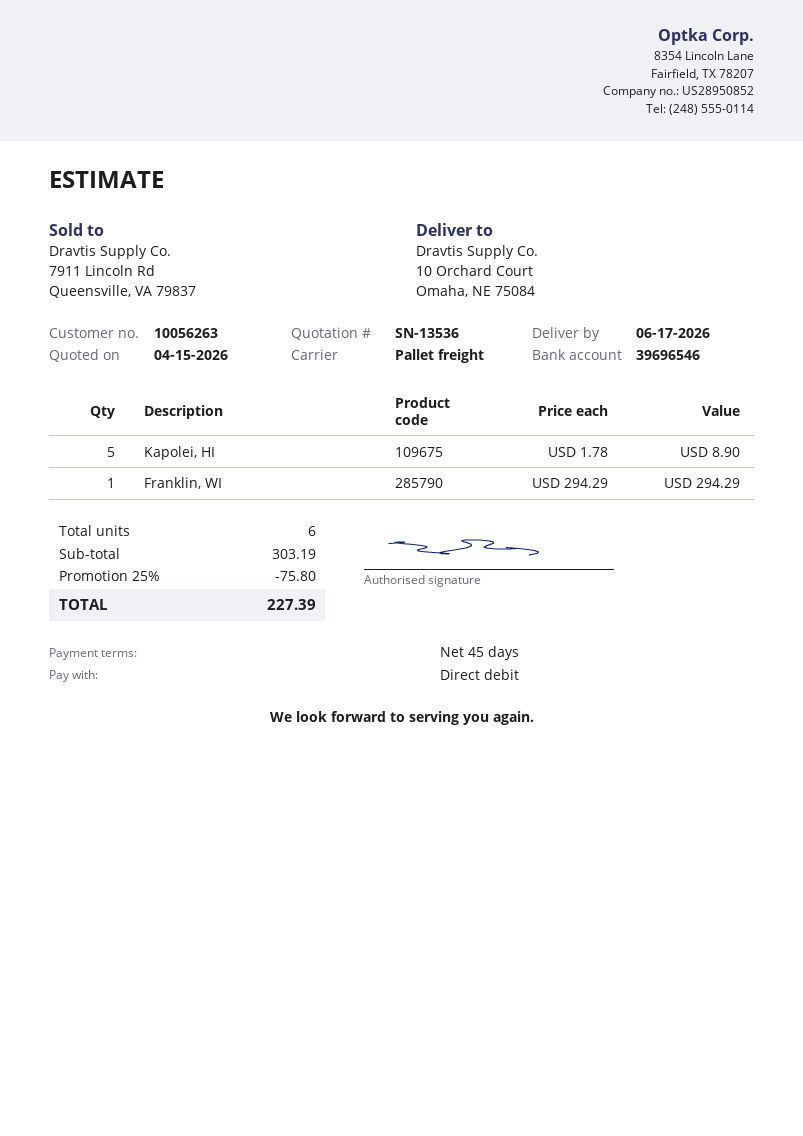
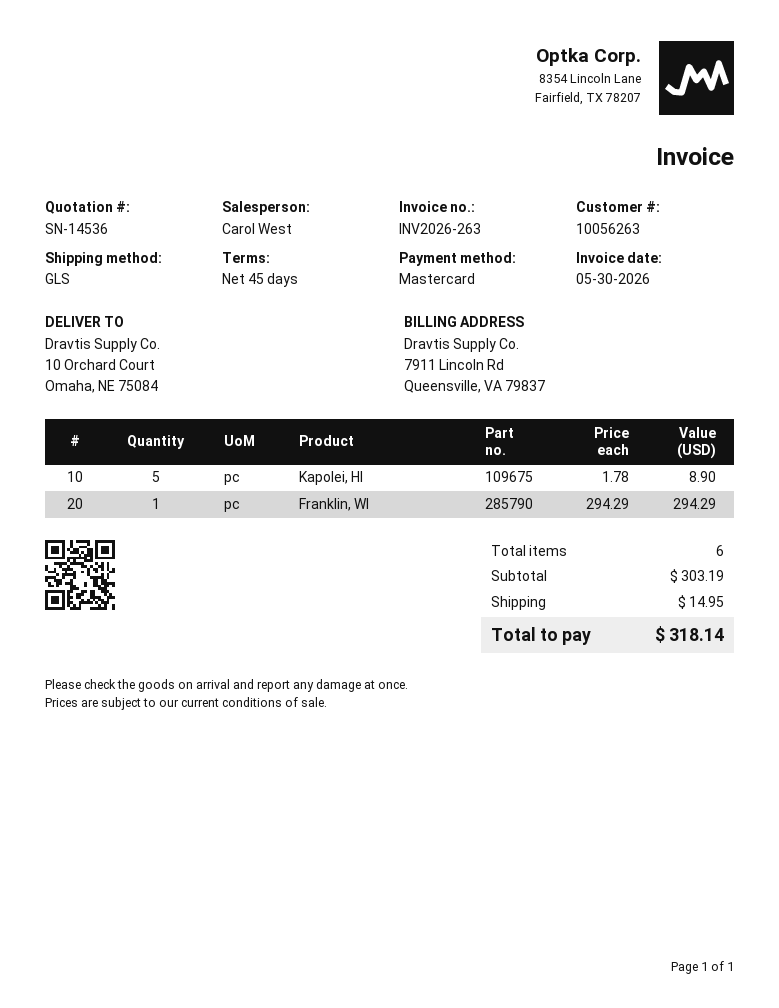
quote number: SN-13536 -> SN-14536
payment method: direct debit -> Mastercard
shipping method: pallet freight -> GLS
discount: 25% = 75.80 -> none
shipping: none -> 14.95
total: 227.39 -> 318.14

